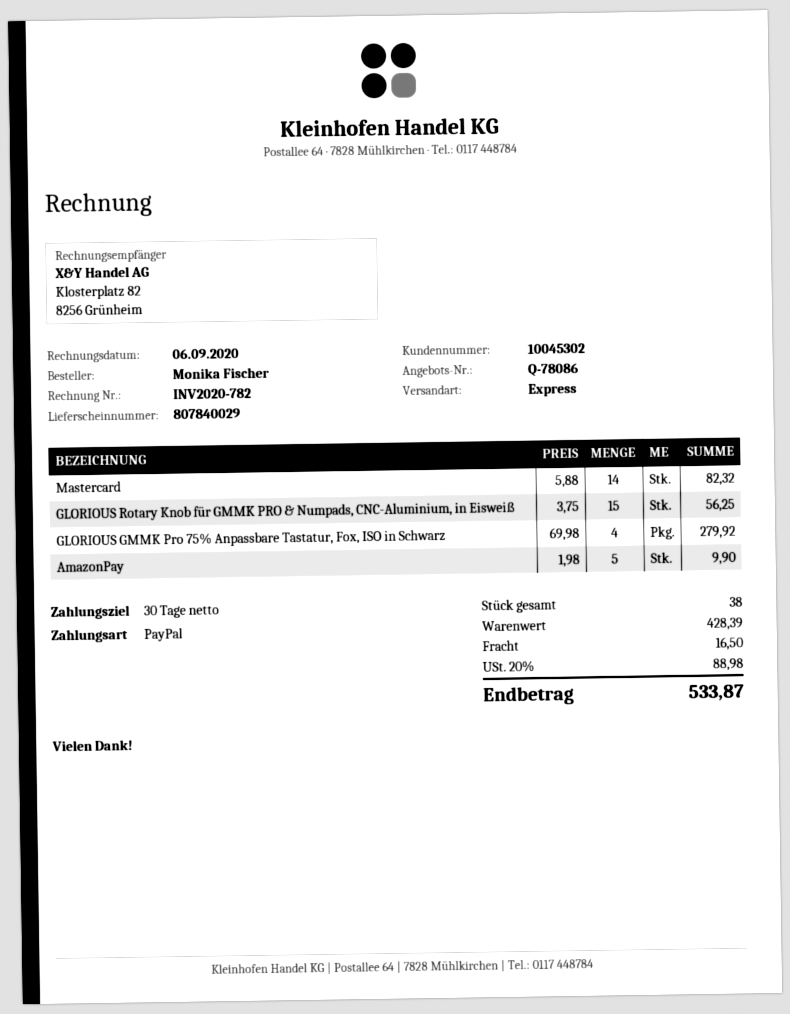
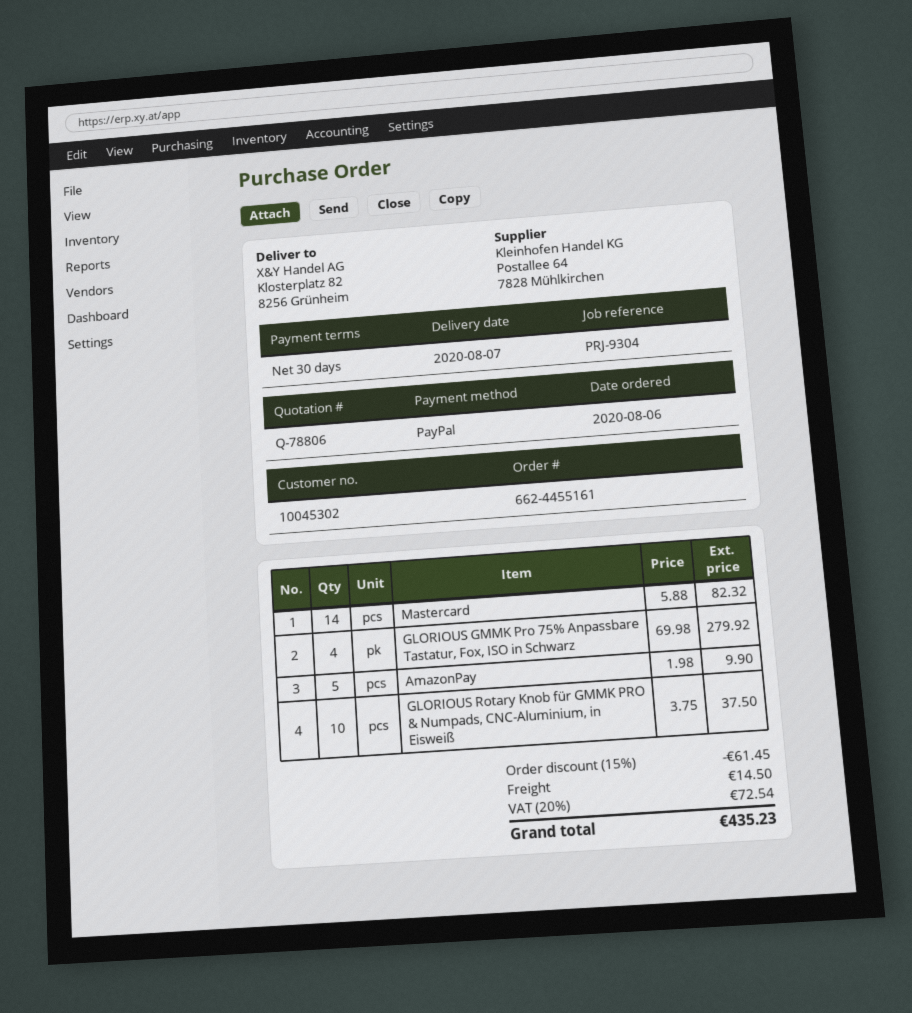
quote number: Q-78086 -> Q-78806
GLORIOUS Rotary Knob für GMMK PRO & Numpads, CNC-Aluminium, in Eisweiß: 15 x 3.75 = 56.25 -> 10 x 3.75 = 37.50
discount: none -> 15% = 61.45
shipping: 16.50 -> 14.50
tax: 20% = 88.98 -> 20% = 72.54
total: 533.87 -> 435.23

